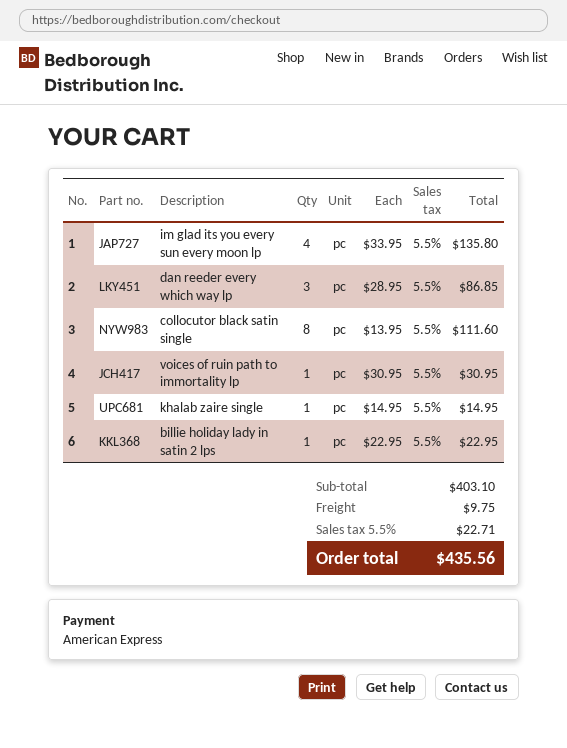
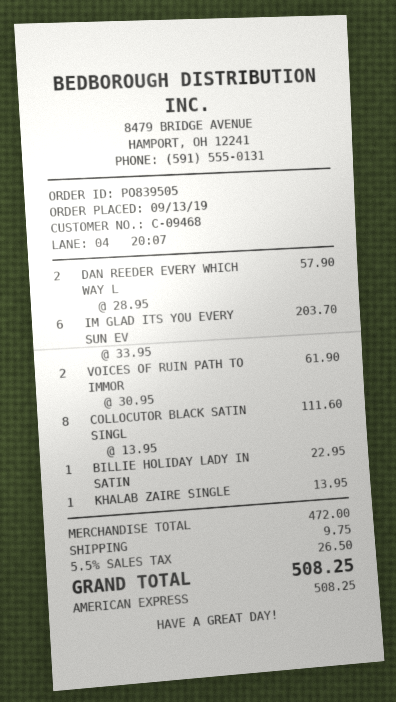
im glad its you every sun every moon lp: 4 x 33.95 = 135.80 -> 6 x 33.95 = 203.70
dan reeder every which way lp: 3 x 28.95 = 86.85 -> 2 x 28.95 = 57.90
voices of ruin path to immortality lp: 1 x 30.95 = 30.95 -> 2 x 30.95 = 61.90
khalab zaire single: 1 x 14.95 = 14.95 -> 1 x 13.95 = 13.95
subtotal: 403.10 -> 472.00
tax: 5.5% = 22.71 -> 5.5% = 26.50
total: 435.56 -> 508.25

